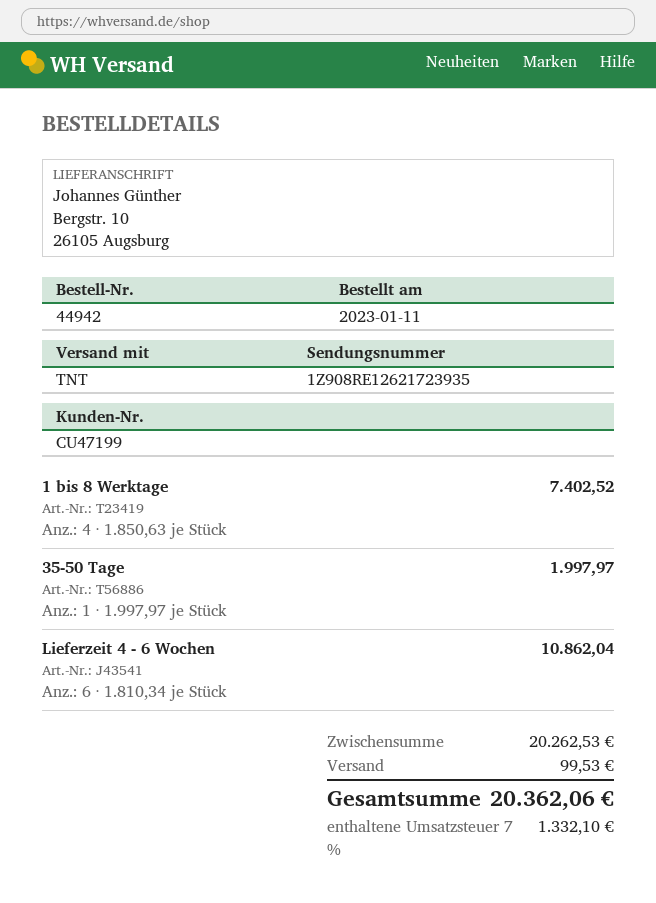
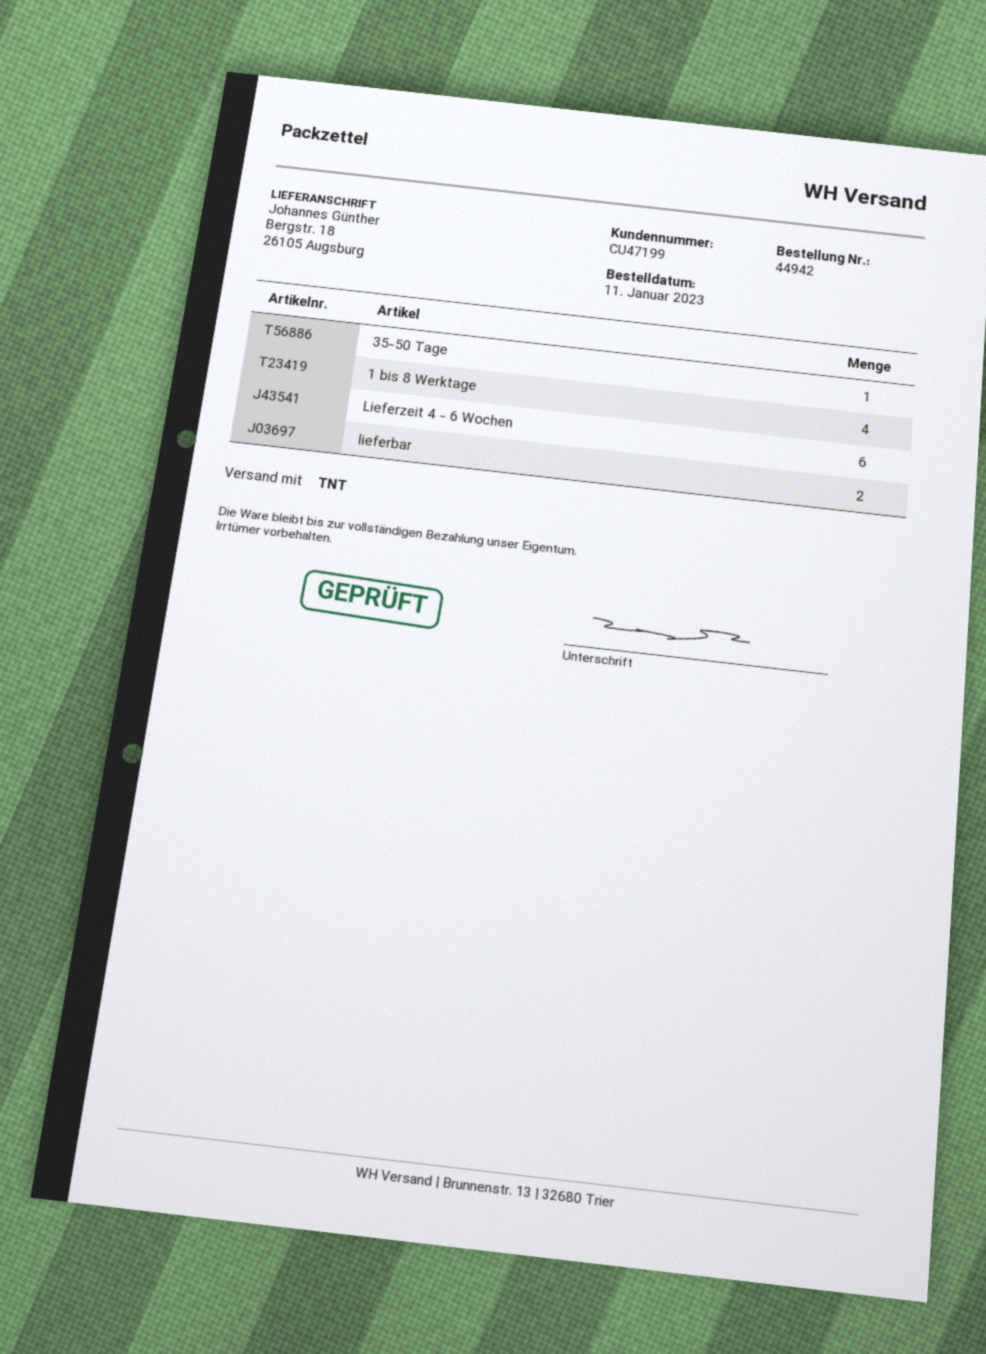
ship to: Bergstr. 10, 26105 Augsburg -> Bergstr. 18, 26105 Augsburg
lieferbar: none -> 2

